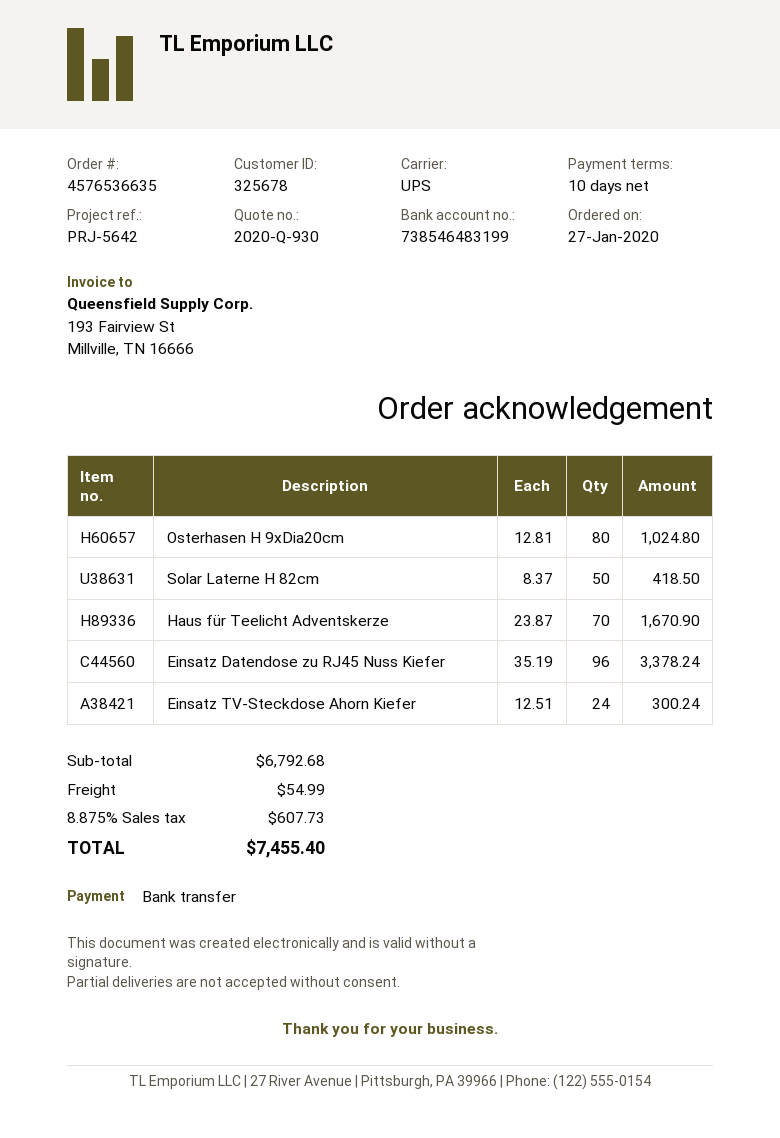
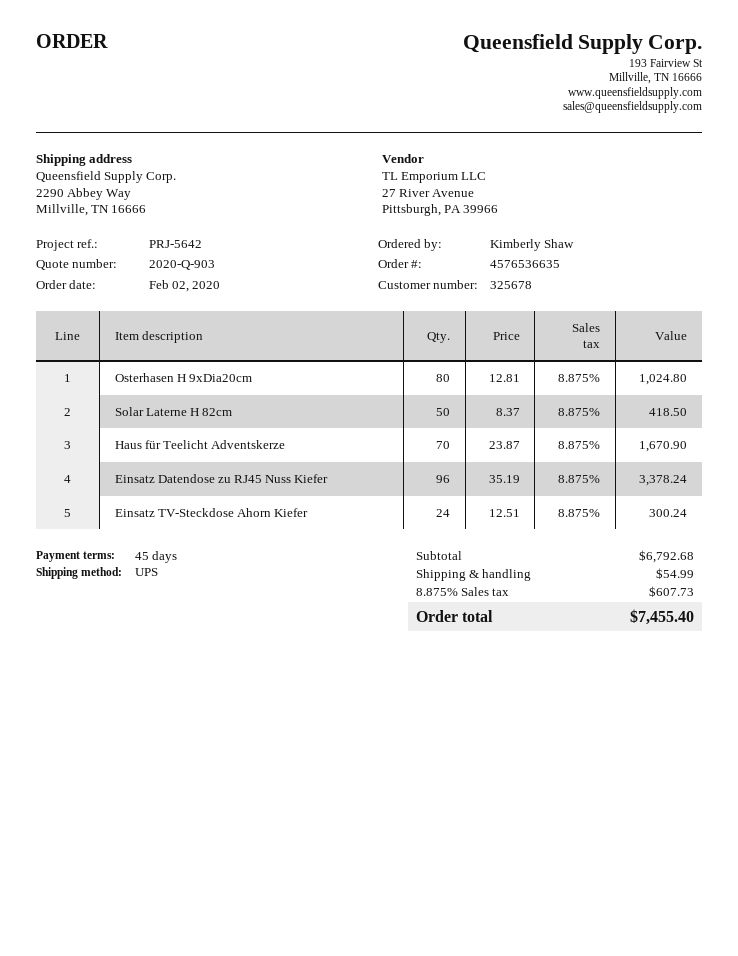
quote number: 2020-Q-930 -> 2020-Q-903
order date: 2020-01-27 -> 2020-02-02
payment terms: 10 days -> 45 days

